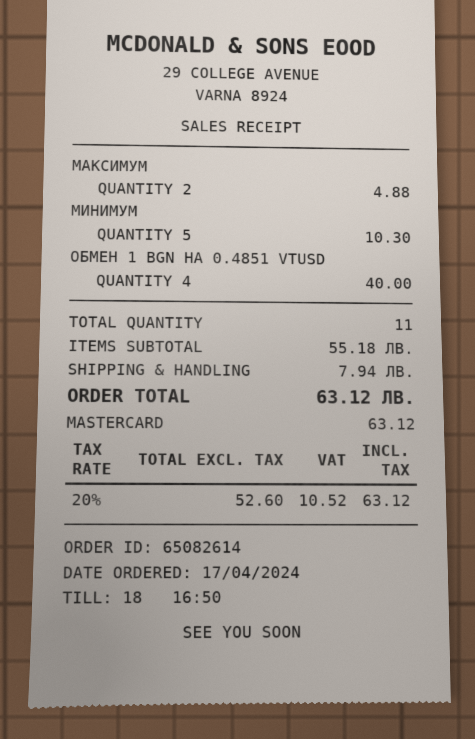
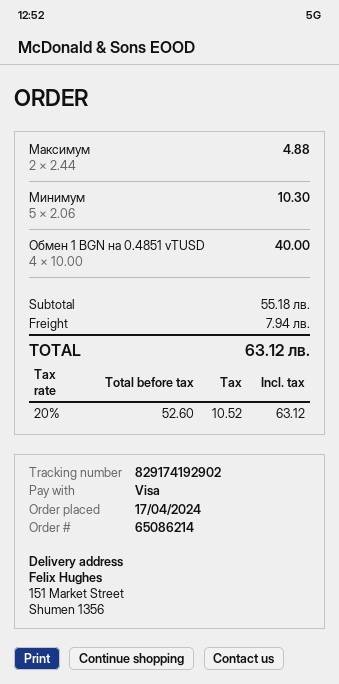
order number: 65082614 -> 65086214
payment method: Mastercard -> Visa

